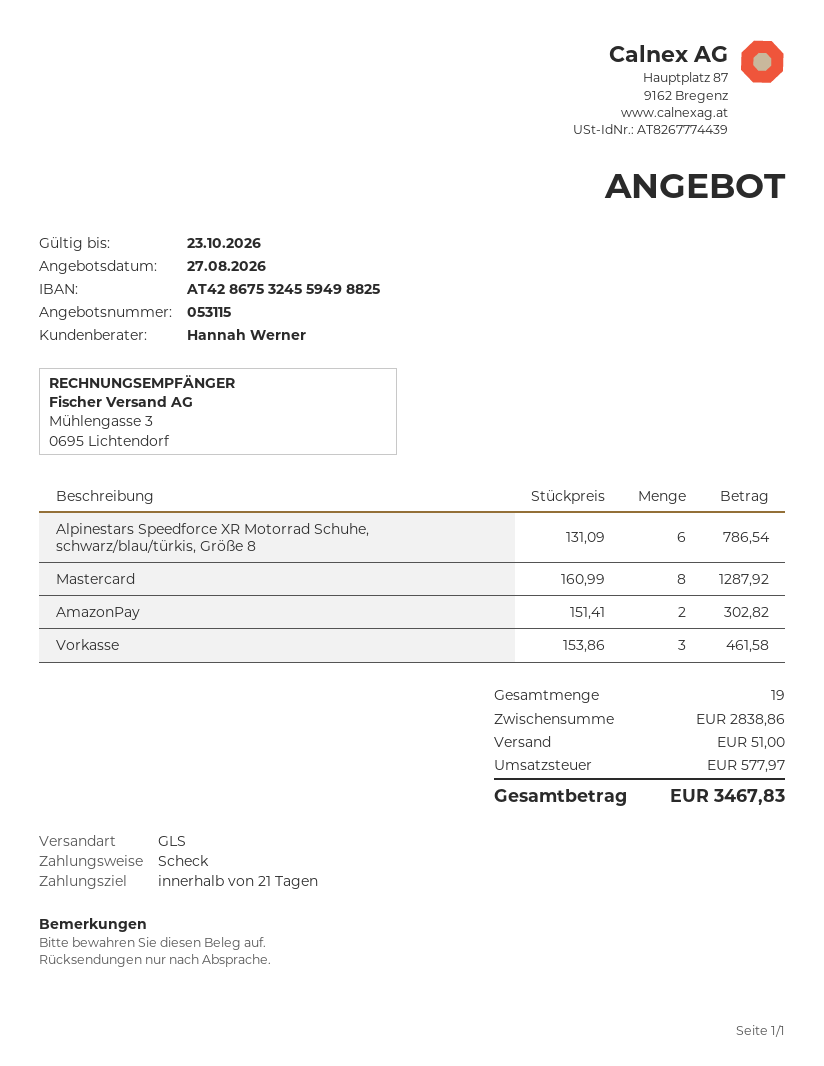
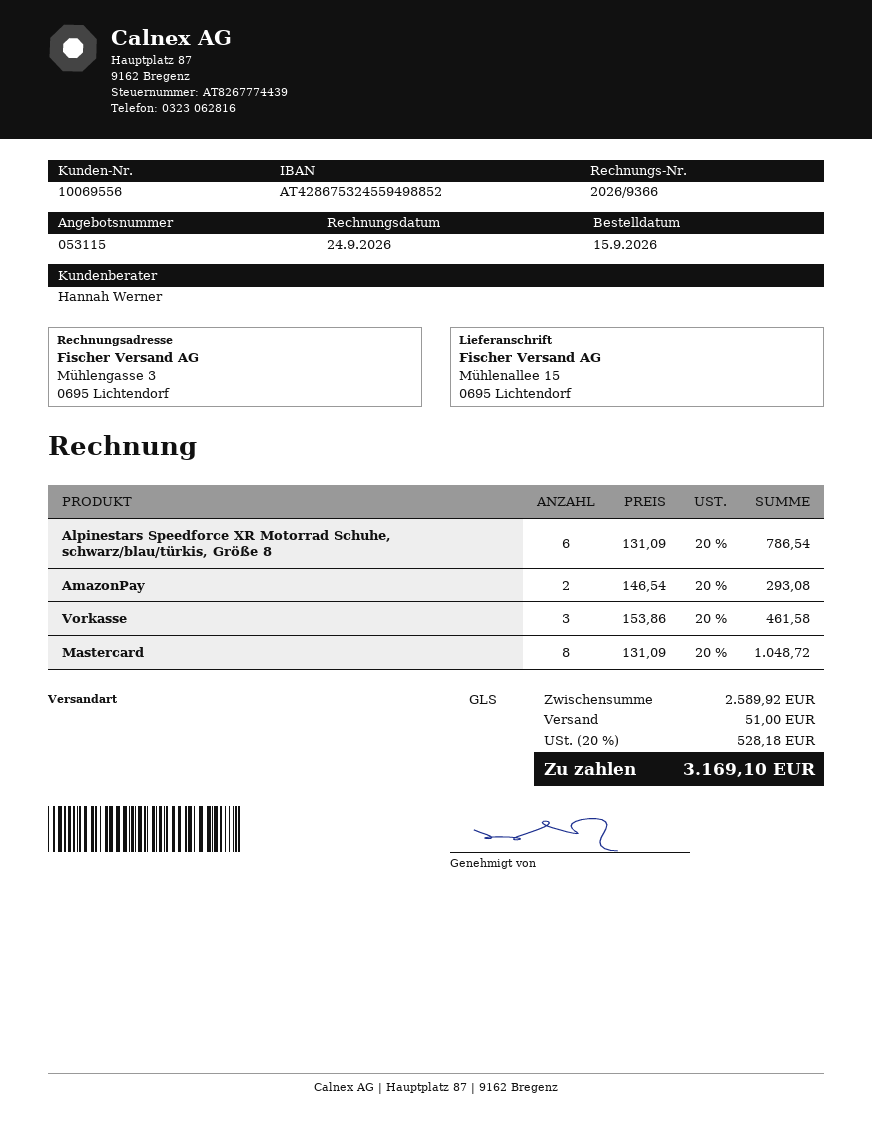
bank account: AT428675324559498825 -> AT428675324559498852
Mastercard: 8 x 160.99 = 1287.92 -> 8 x 131.09 = 1048.72
AmazonPay: 2 x 151.41 = 302.82 -> 2 x 146.54 = 293.08
subtotal: 2838.86 -> 2589.92
tax: 577.97 -> 528.18
total: 3467.83 -> 3169.10

